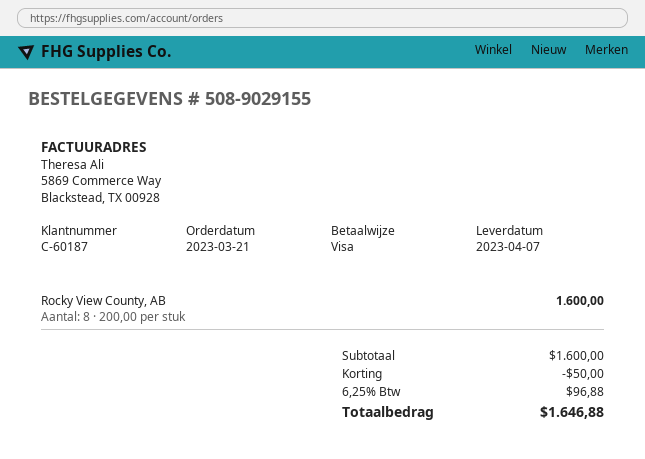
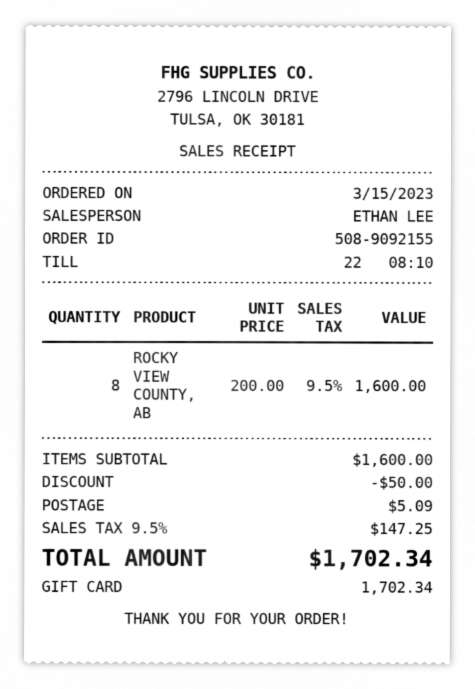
order number: 508-9029155 -> 508-9092155
order date: 2023-03-21 -> 2023-03-15
payment method: Visa -> gift card
shipping: none -> 5.09
tax: 6.25% = 96.88 -> 9.5% = 147.25
total: 1646.88 -> 1702.34

